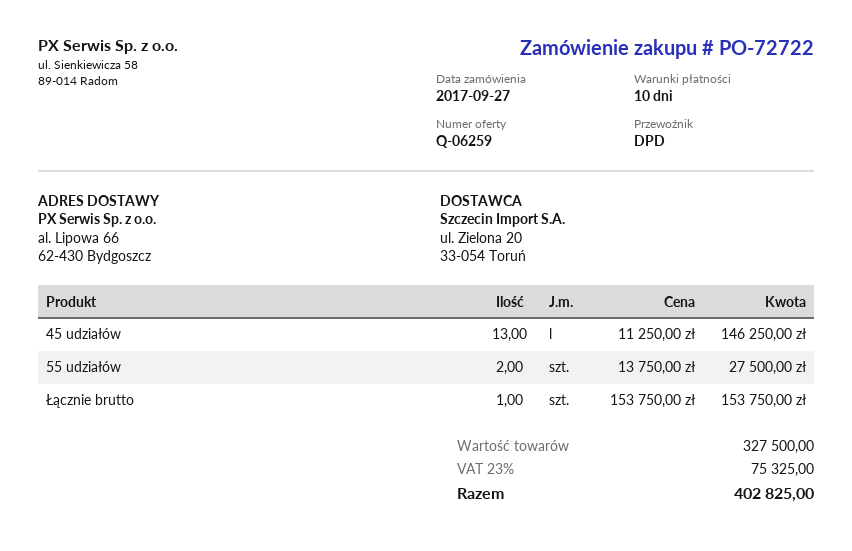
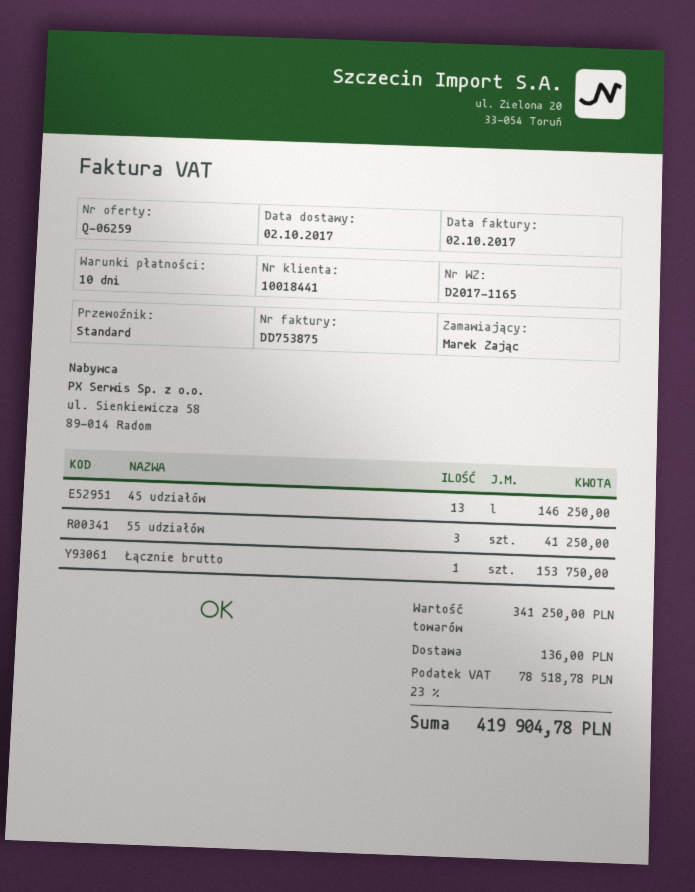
shipping method: DPD -> standard
55 udziałów: 2 for 27500.00 -> 3 for 41250.00
subtotal: 327500.00 -> 341250.00
shipping: none -> 136.00
tax: 23% = 75325.00 -> 23% = 78518.78
total: 402825.00 -> 419904.78

